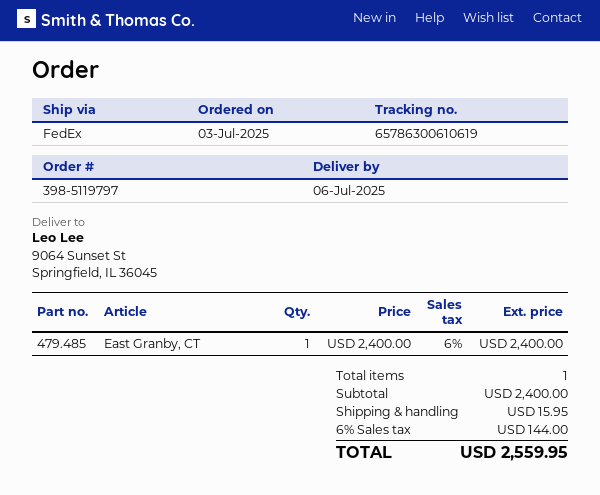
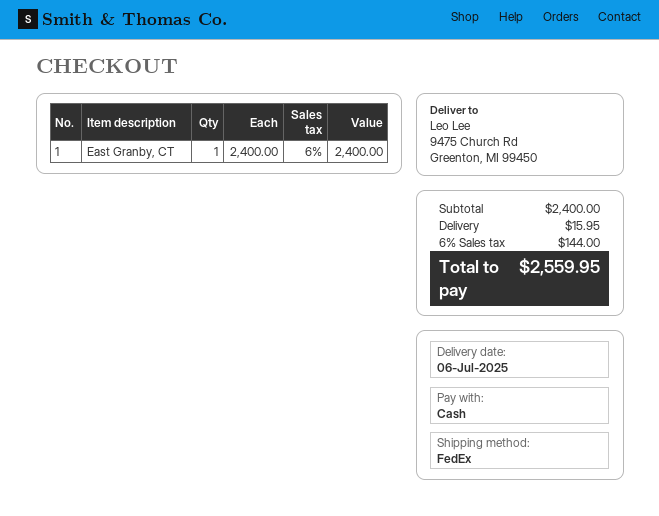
ship to: 9064 Sunset St, Springfield, IL 36045 -> 9475 Church Rd, Greenton, MI 99450

